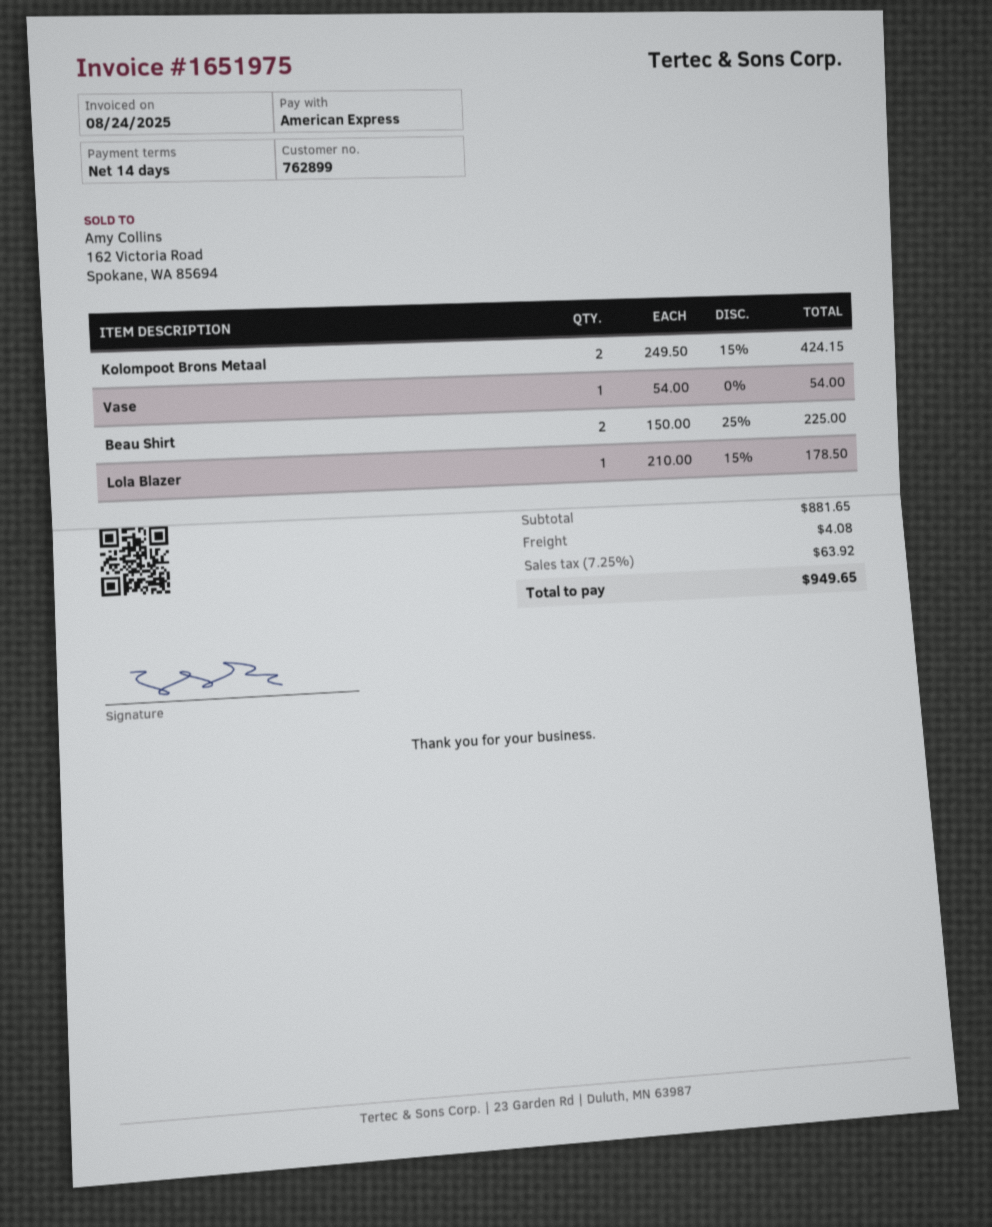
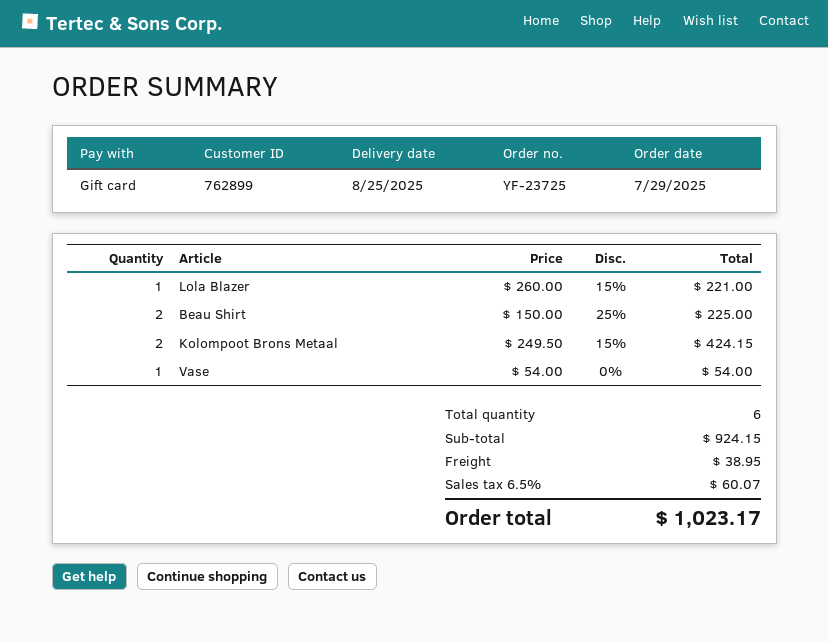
payment method: American Express -> gift card
Lola Blazer: 1 x 210.00 - 15% = 178.50 -> 1 x 260.00 - 15% = 221.00
subtotal: 881.65 -> 924.15
shipping: 4.08 -> 38.95
tax: 7.25% = 63.92 -> 6.5% = 60.07
total: 949.65 -> 1023.17

